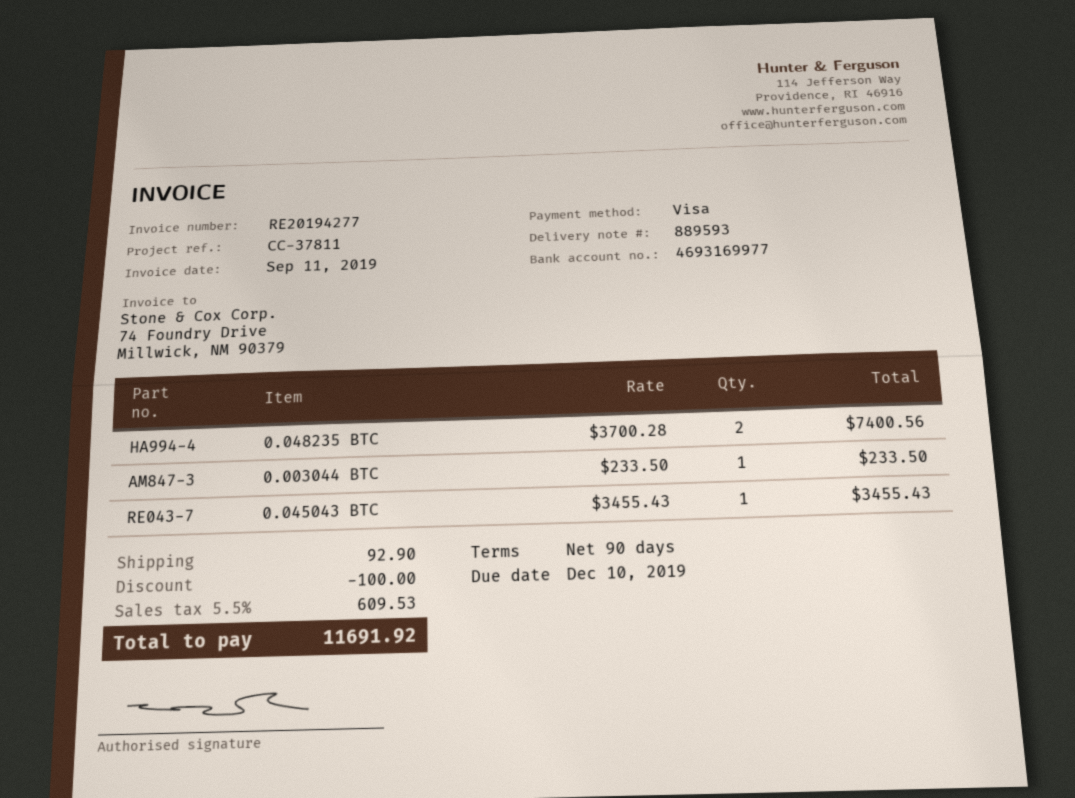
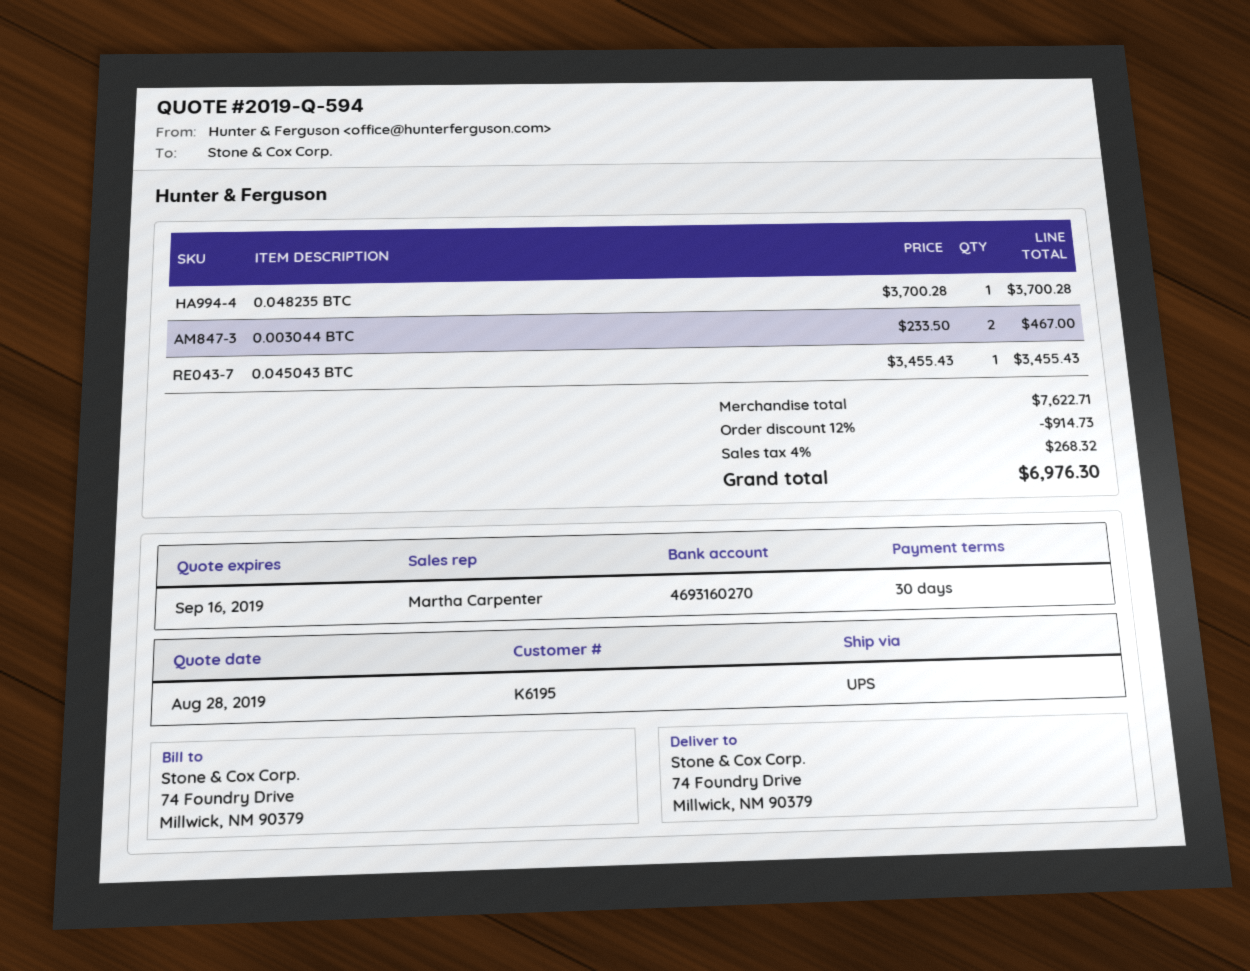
payment terms: 90 days -> 30 days
bank account: 4693169977 -> 4693160270
0.048235 BTC: 2 x 3700.28 = 7400.56 -> 1 x 3700.28 = 3700.28
0.003044 BTC: 1 x 233.50 = 233.50 -> 2 x 233.50 = 467.00
discount: 100.00 -> 914.73
shipping: 92.90 -> none
tax: 5.5% = 609.53 -> 4% = 268.32
total: 11691.92 -> 6976.30

